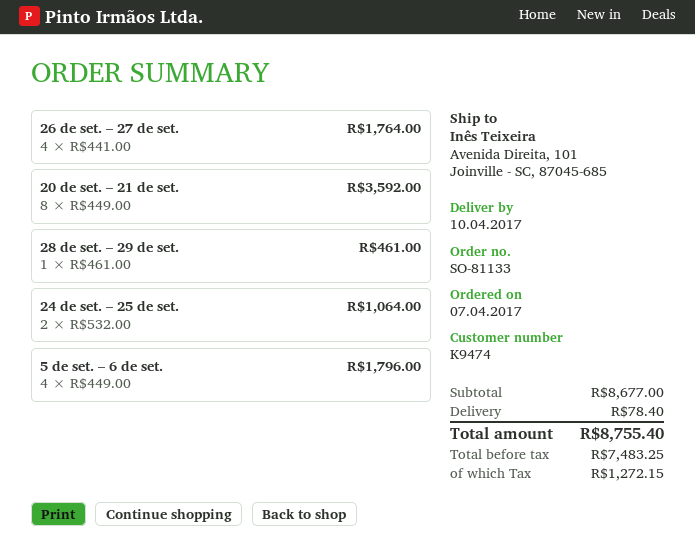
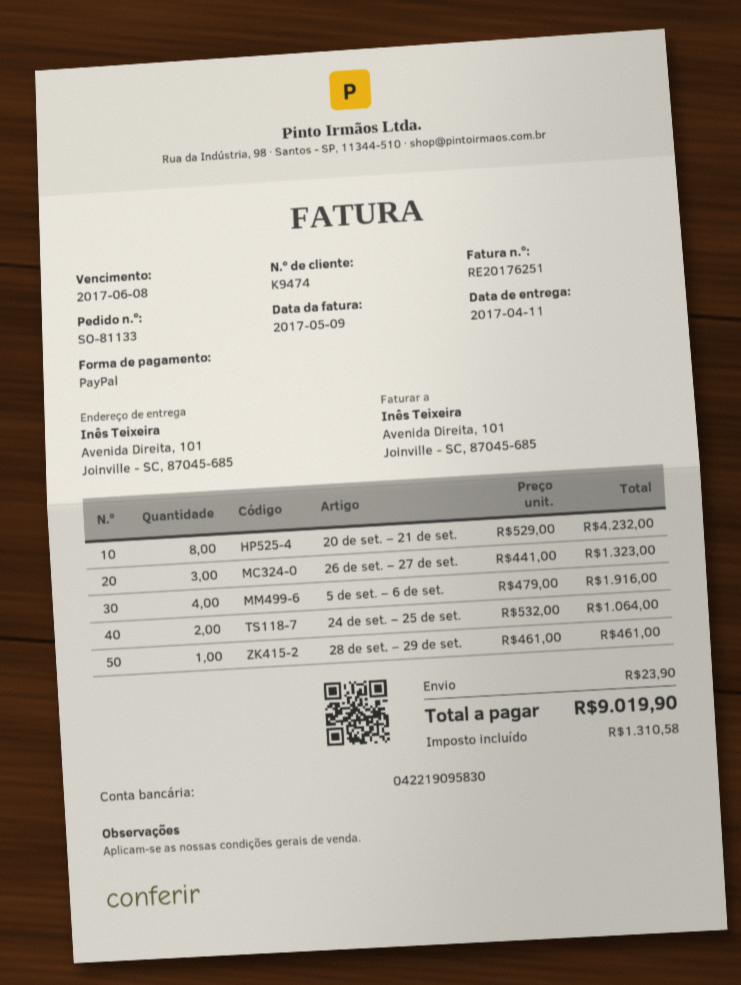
delivery date: 2017-04-10 -> 2017-04-11
26 de set. – 27 de set.: 4 x 441.00 = 1764.00 -> 3 x 441.00 = 1323.00
20 de set. – 21 de set.: 8 x 449.00 = 3592.00 -> 8 x 529.00 = 4232.00
5 de set. – 6 de set.: 4 x 449.00 = 1796.00 -> 4 x 479.00 = 1916.00
shipping: 78.40 -> 23.90
tax: 1272.15 -> 1310.58
total: 8755.40 -> 9019.90

